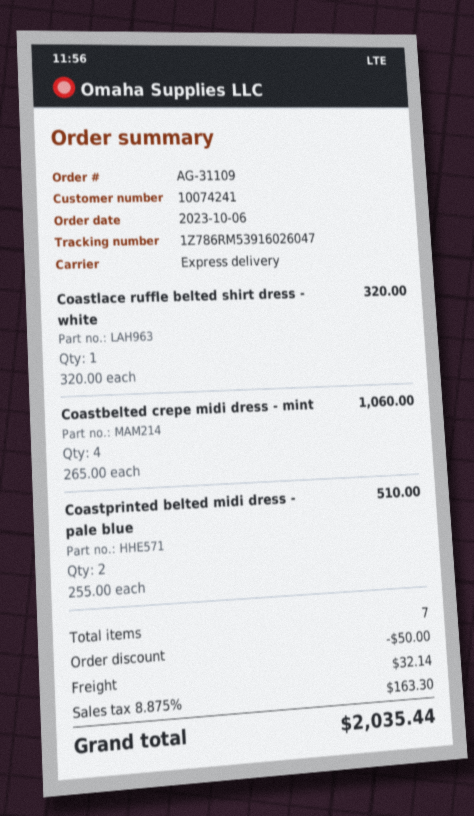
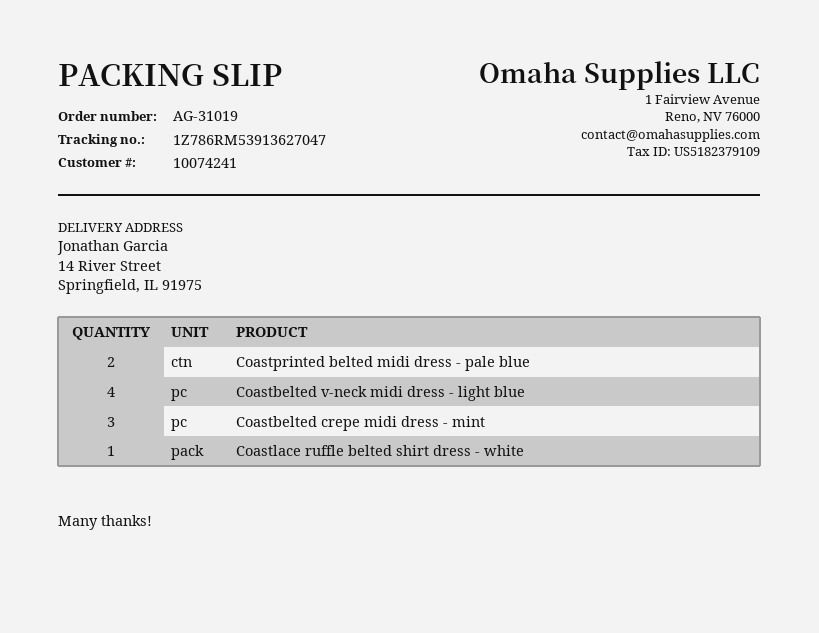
order number: AG-31109 -> AG-31019
tracking number: 1Z786RM53916026047 -> 1Z786RM53913627047
Coastbelted crepe midi dress - mint: 4 -> 3
Coastbelted v-neck midi dress - light blue: none -> 4

